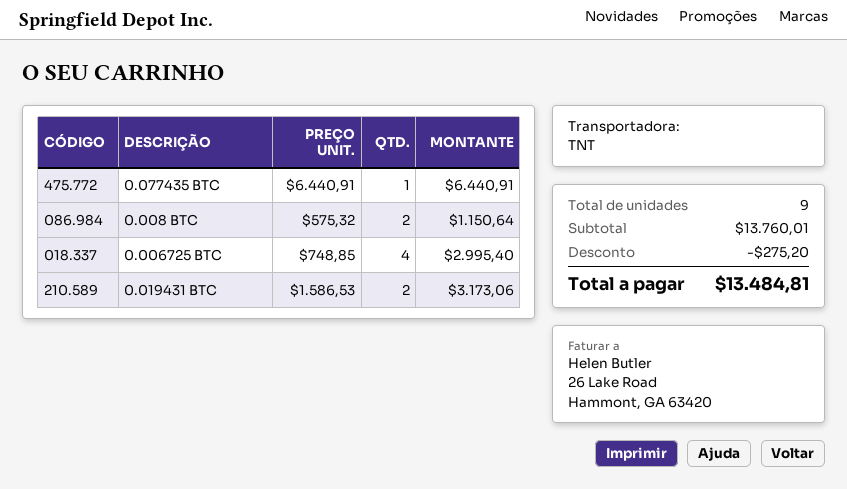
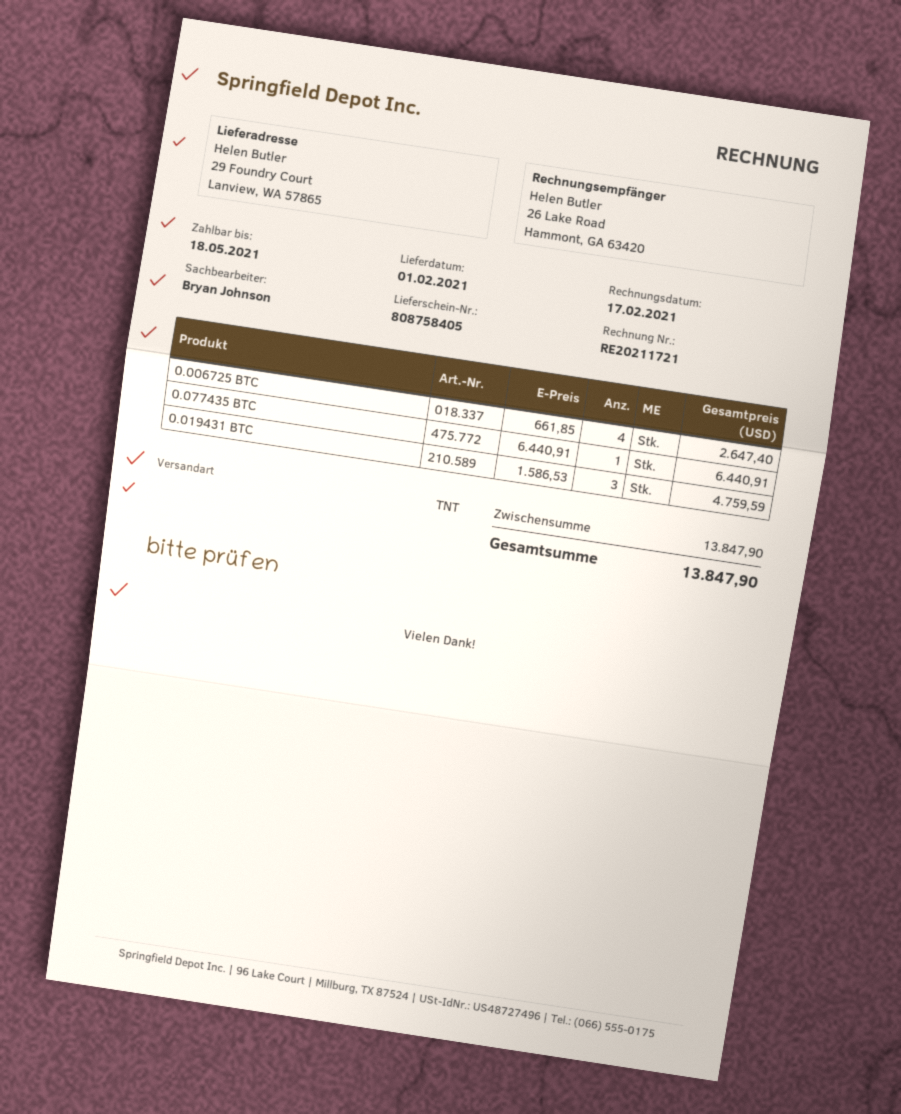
0.008 BTC: 2 x 575.32 = 1150.64 -> none
0.006725 BTC: 4 x 748.85 = 2995.40 -> 4 x 661.85 = 2647.40
0.019431 BTC: 2 x 1586.53 = 3173.06 -> 3 x 1586.53 = 4759.59
subtotal: 13760.01 -> 13847.90
discount: 275.20 -> none
total: 13484.81 -> 13847.90

